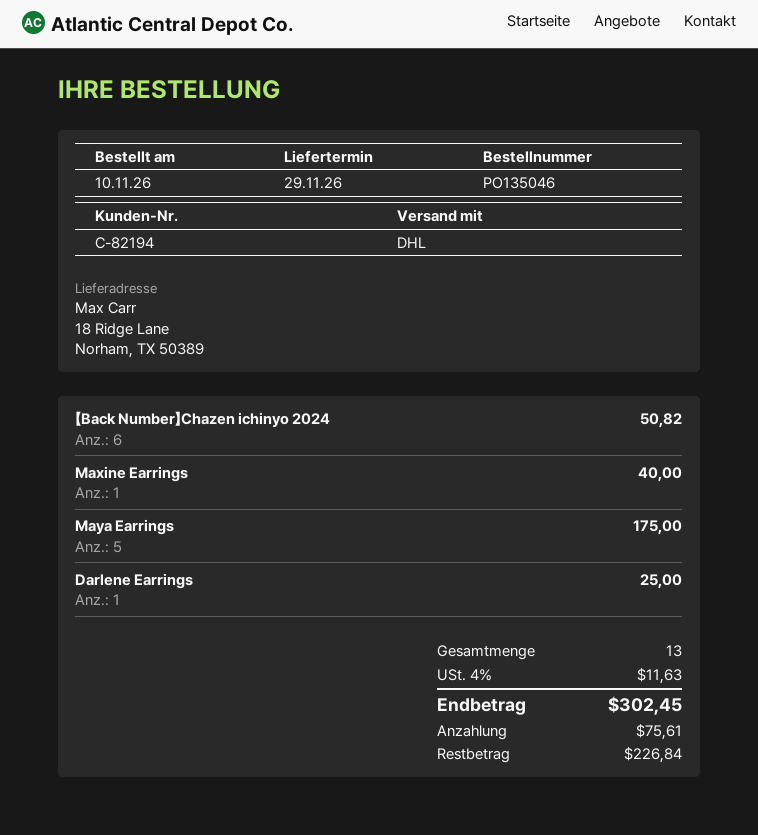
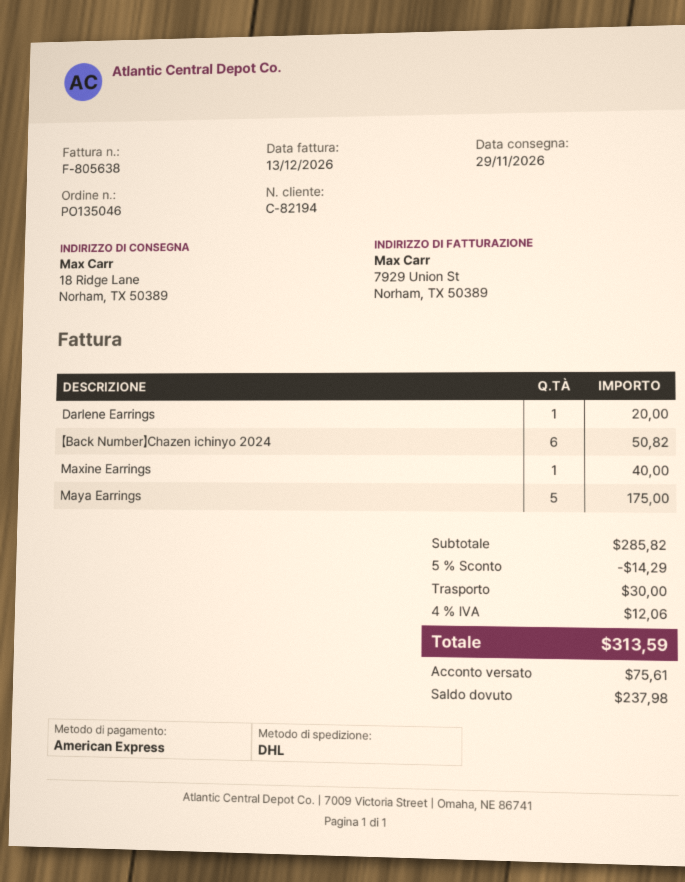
Darlene Earrings: 1 for 25.00 -> 1 for 20.00
discount: none -> 5% = 14.29
shipping: none -> 30.00
tax: 4% = 11.63 -> 4% = 12.06
total: 302.45 -> 313.59
balance: 226.84 -> 237.98

